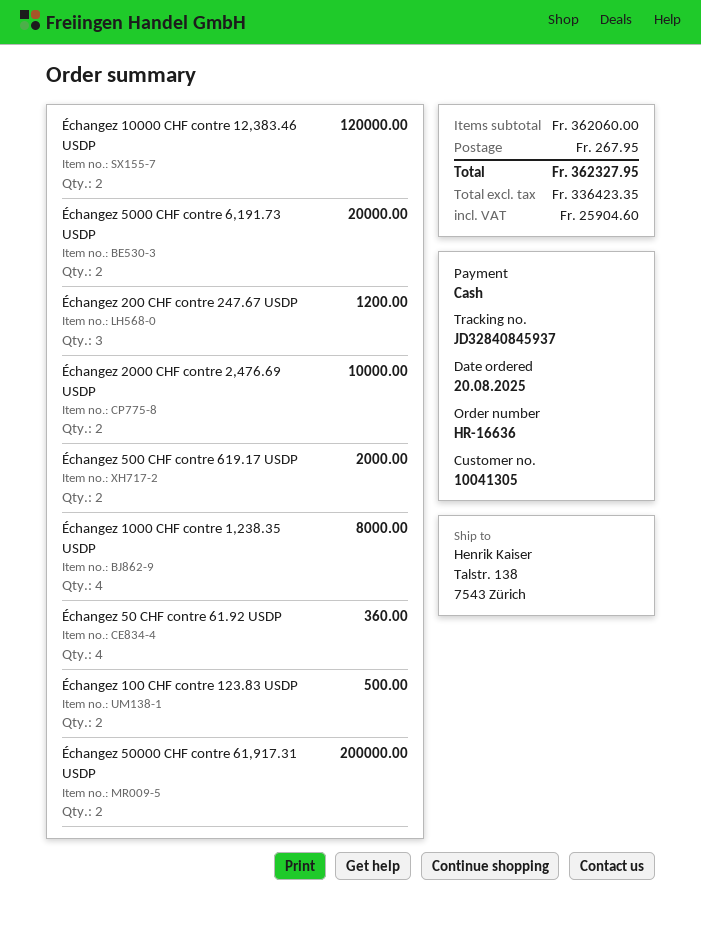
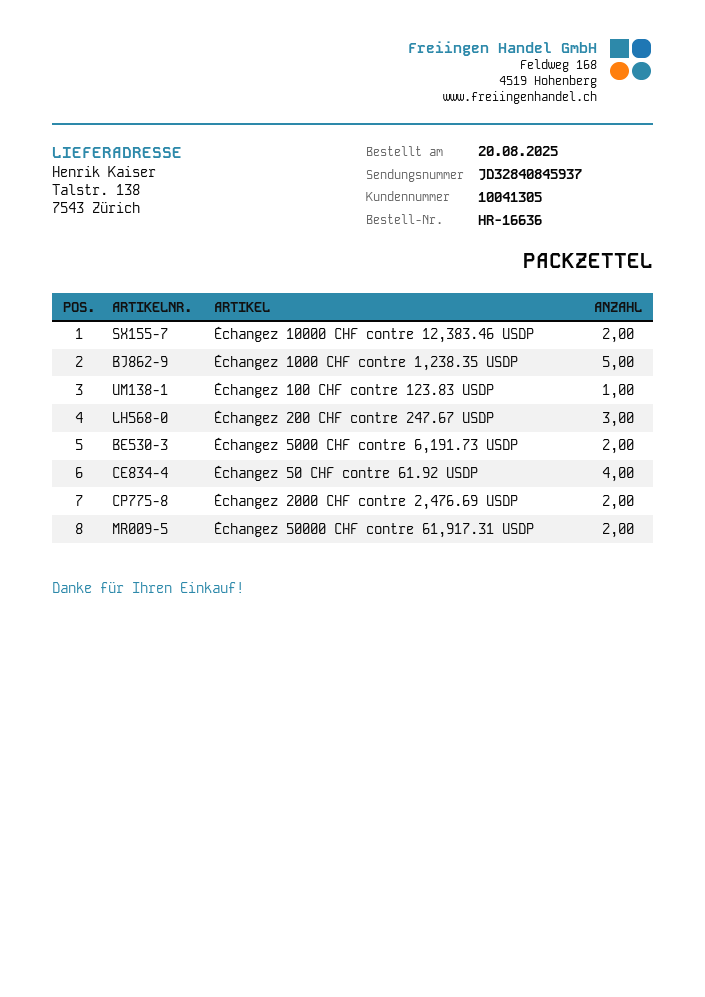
Échangez 500 CHF contre 619.17 USDP: 2 -> none
Échangez 1000 CHF contre 1,238.35 USDP: 4 -> 5
Échangez 100 CHF contre 123.83 USDP: 2 -> 1

